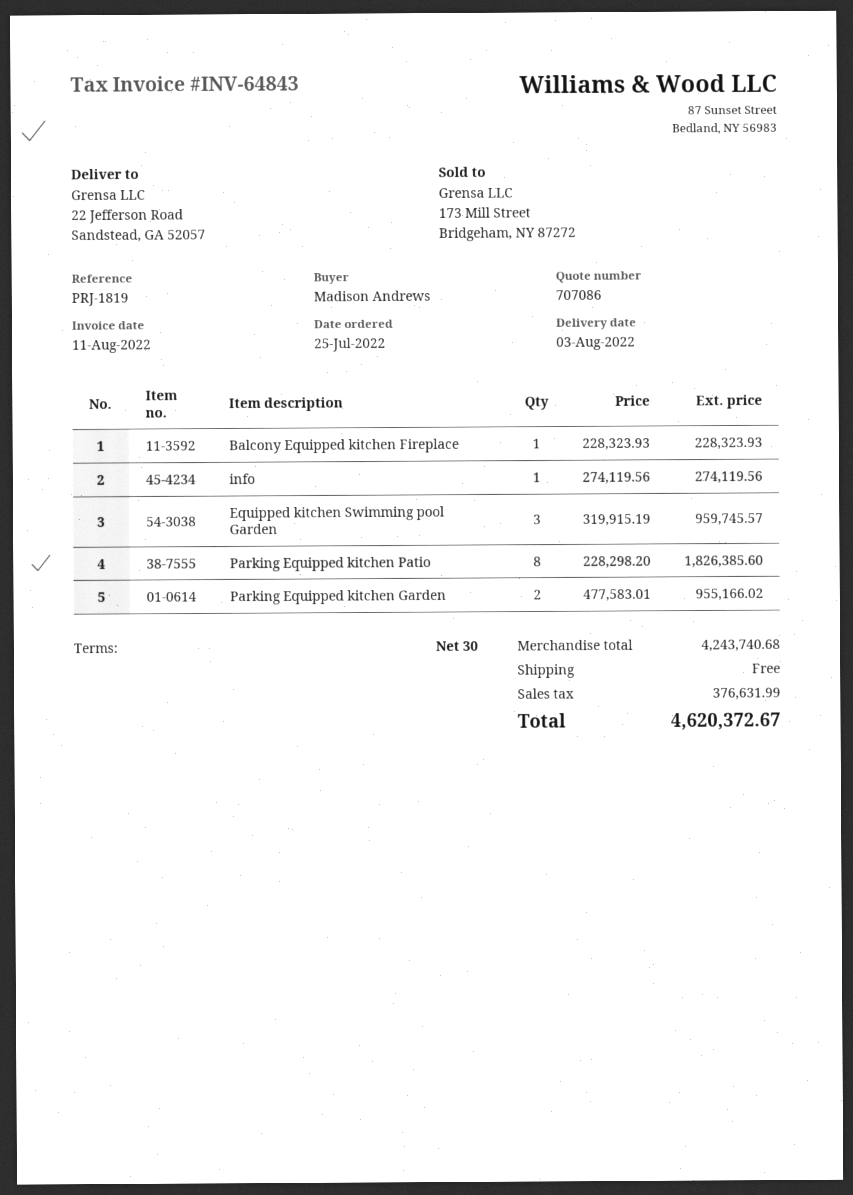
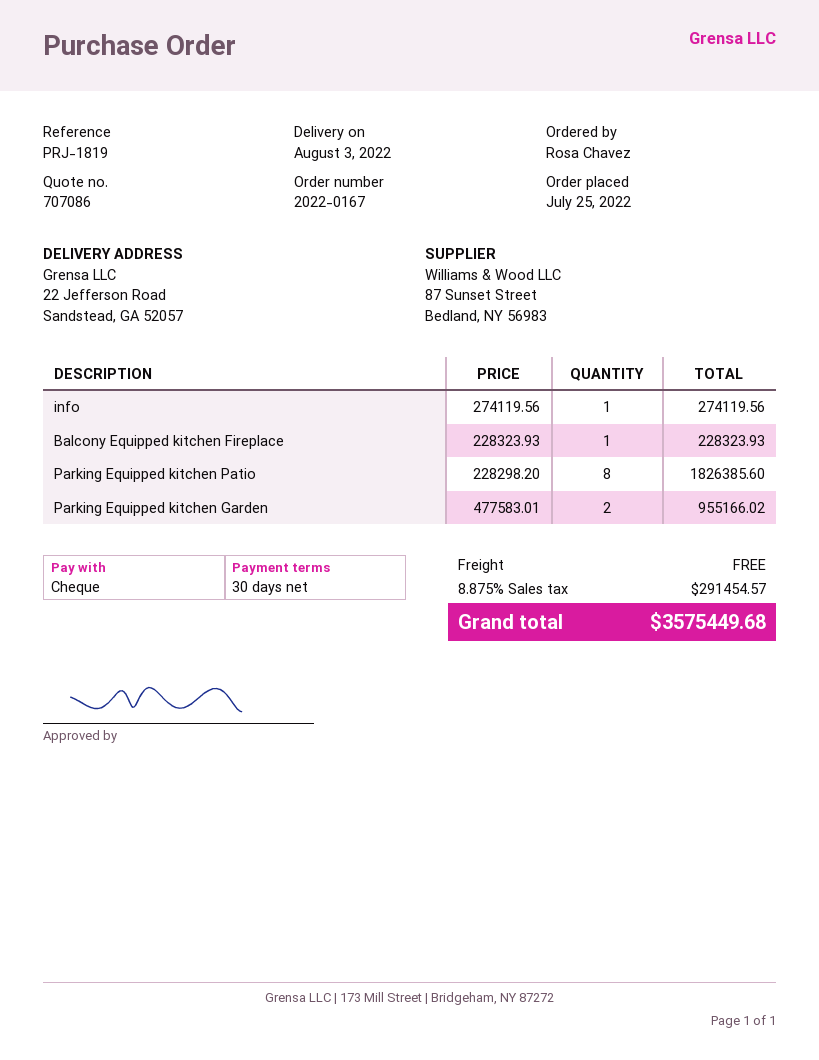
ordered by: Madison Andrews -> Rosa Chavez
Equipped kitchen Swimming pool Garden: 3 x 319915.19 = 959745.57 -> none
tax: 376631.99 -> 291454.57
total: 4620372.67 -> 3575449.68

